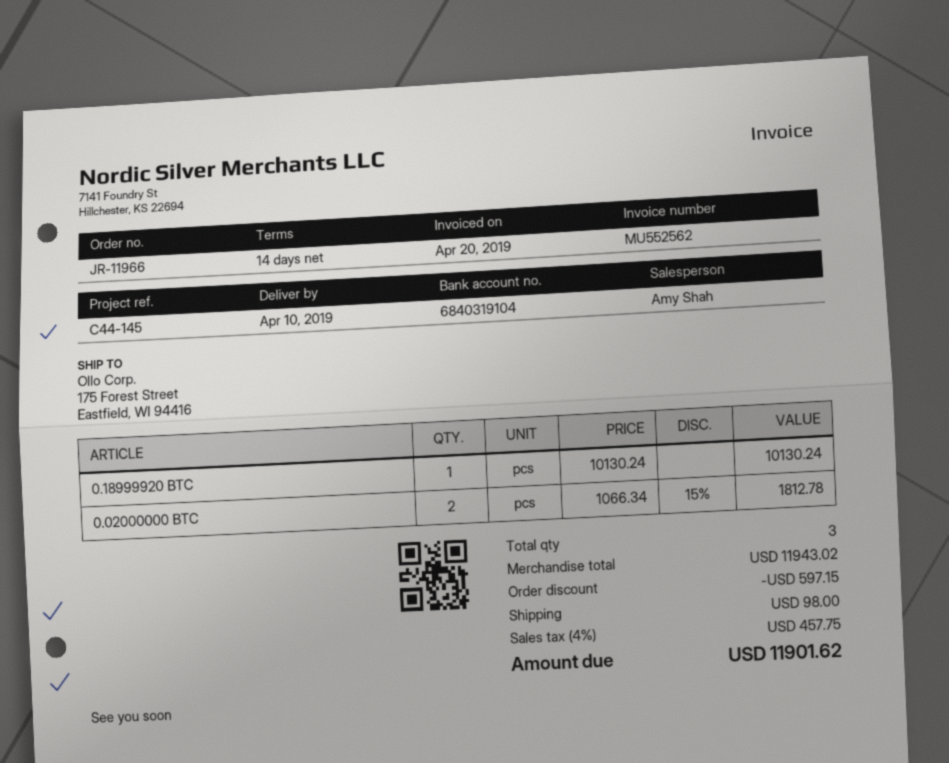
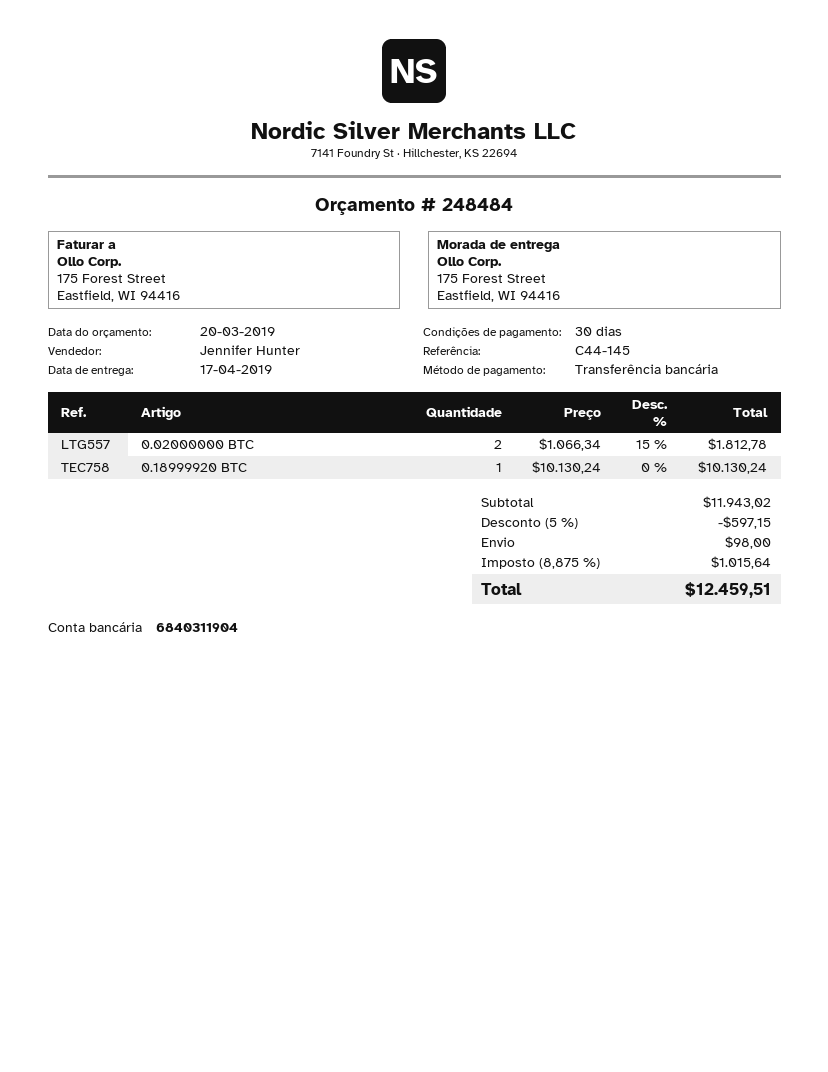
delivery date: 2019-04-10 -> 2019-04-17
payment terms: 14 days -> 30 days
sales rep: Amy Shah -> Jennifer Hunter
bank account: 6840319104 -> 6840311904
tax: 4% = 457.75 -> 8.875% = 1015.64
total: 11901.62 -> 12459.51

